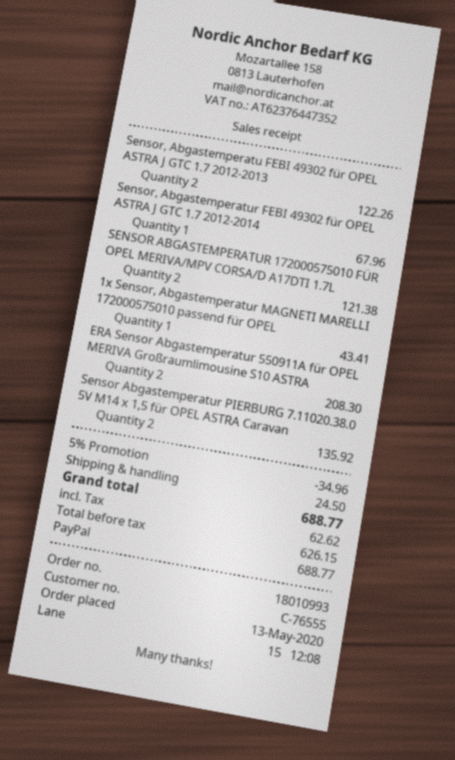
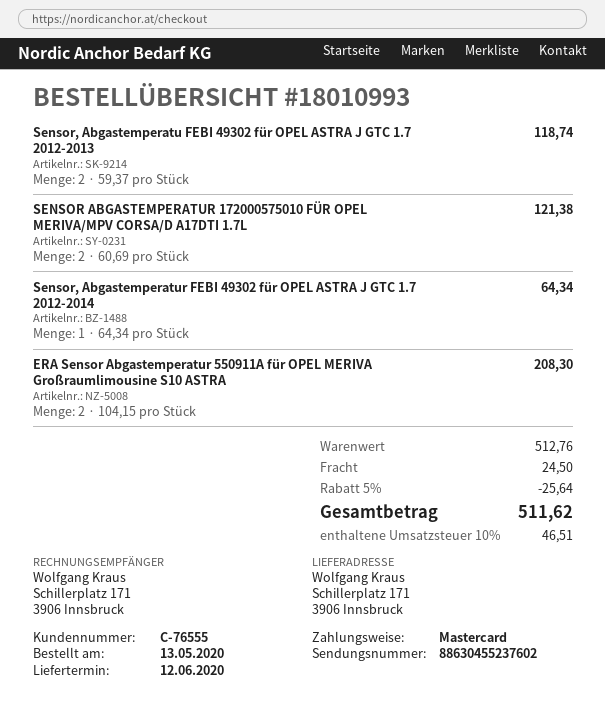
payment method: PayPal -> Mastercard
Sensor, Abgastemperatu FEBI 49302 für OPEL ASTRA J GTC 1.7 2012-2013: 2 for 122.26 -> 2 for 118.74
Sensor, Abgastemperatur FEBI 49302 für OPEL ASTRA J GTC 1.7 2012-2014: 1 for 67.96 -> 1 for 64.34
1x Sensor, Abgastemperatur MAGNETI MARELLI 172000575010 passend für OPEL: 1 for 43.41 -> none
Sensor Abgastemperatur PIERBURG 7.11020.38.0 5V M14 x 1,5 für OPEL ASTRA Caravan: 2 for 135.92 -> none
discount: 5% = 34.96 -> 5% = 25.64
tax: 62.62 -> 46.51
total: 688.77 -> 511.62

